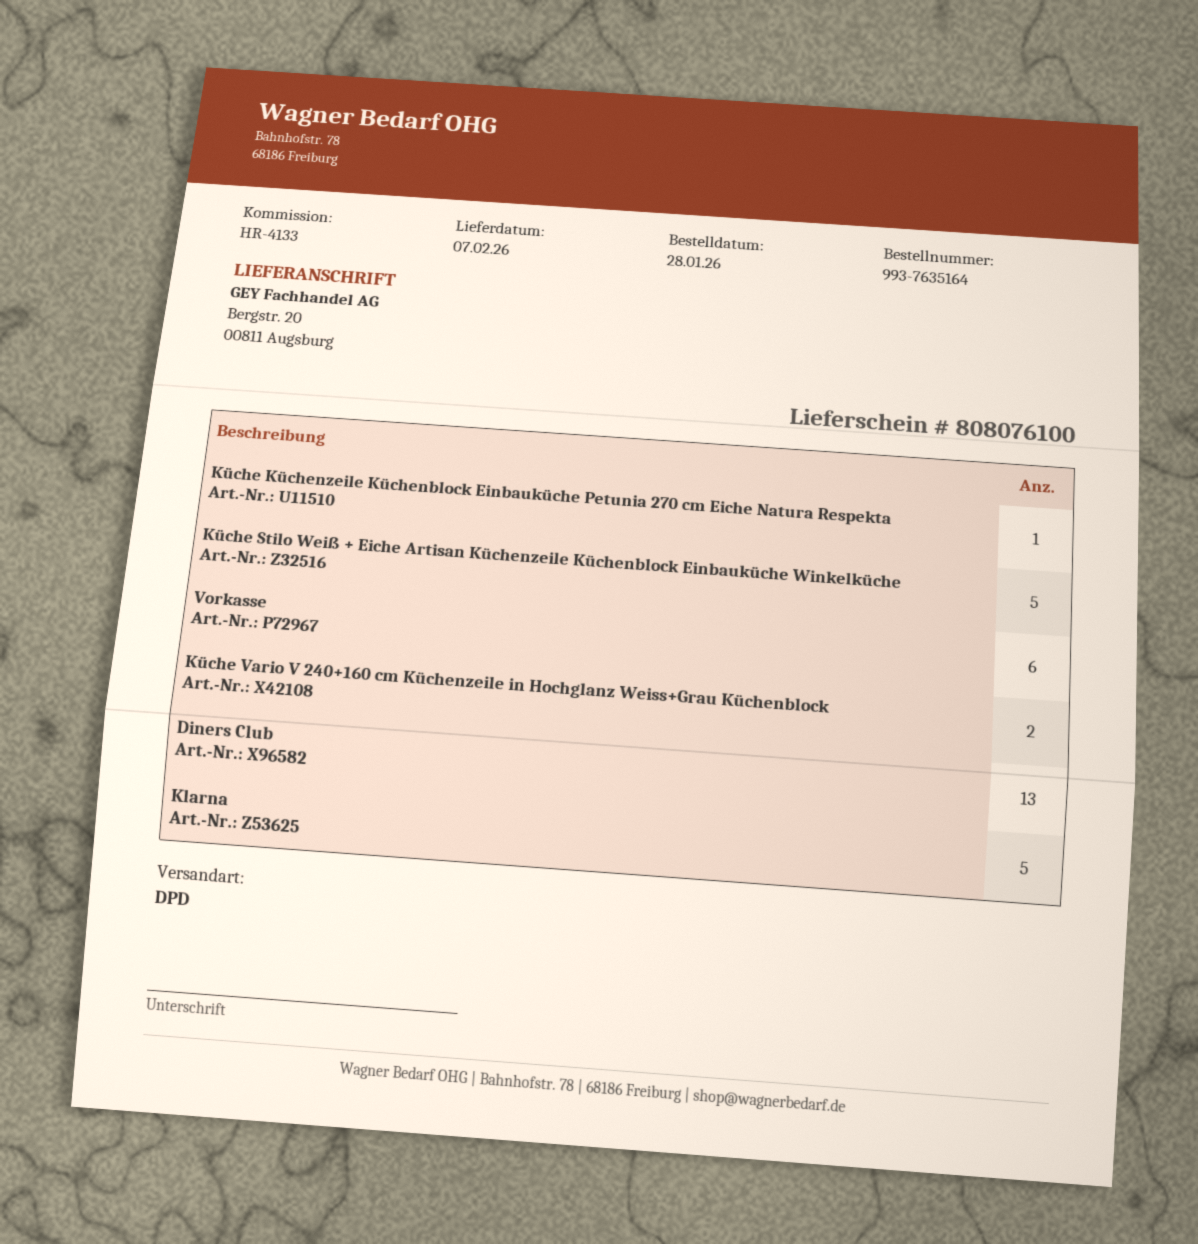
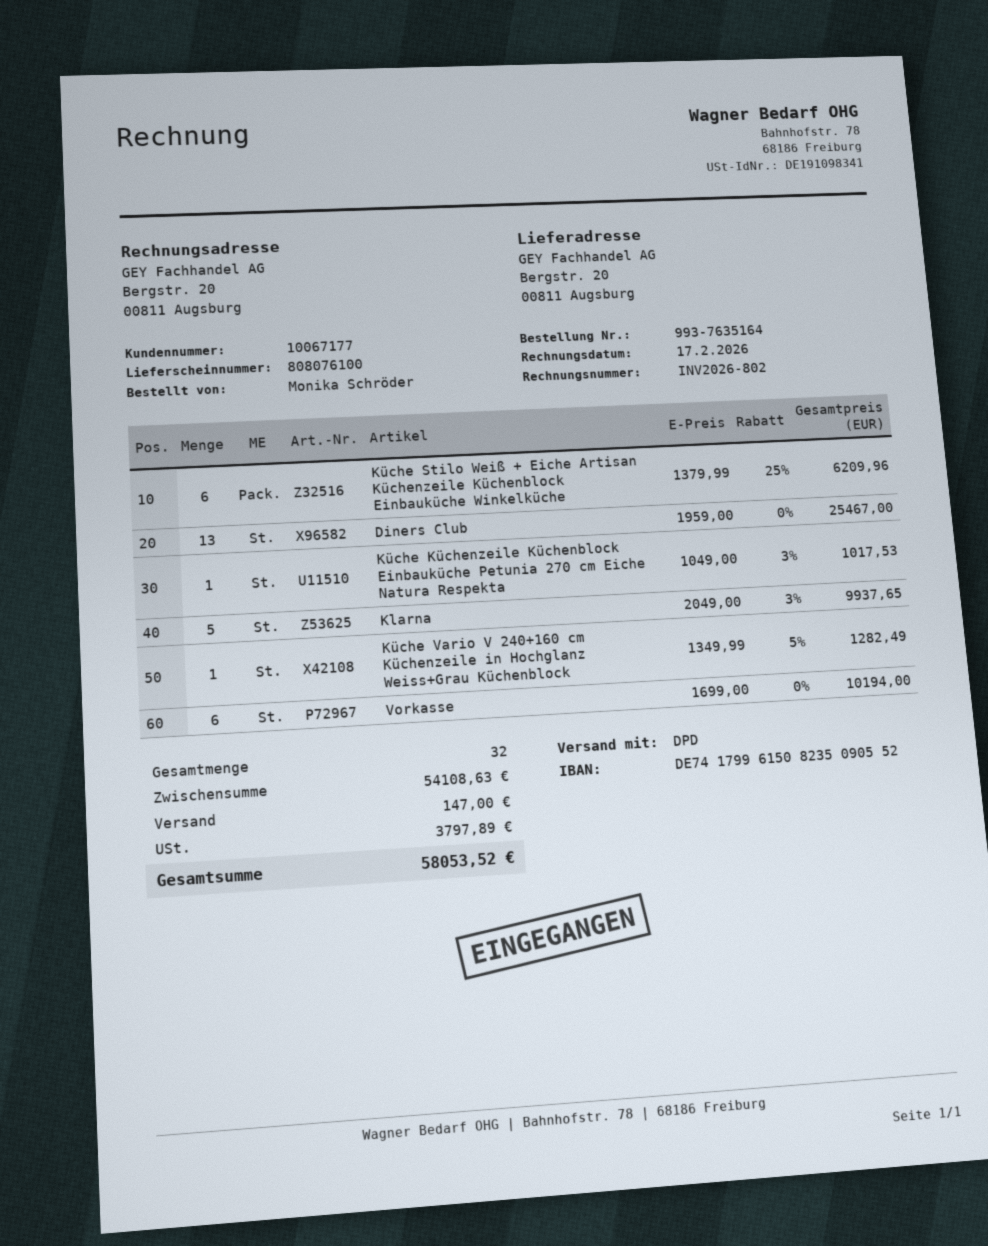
Küche Stilo Weiß + Eiche Artisan Küchenzeile Küchenblock Einbauküche Winkelküche: 5 -> 6
Küche Vario V 240+160 cm Küchenzeile in Hochglanz Weiss+Grau Küchenblock: 2 -> 1

